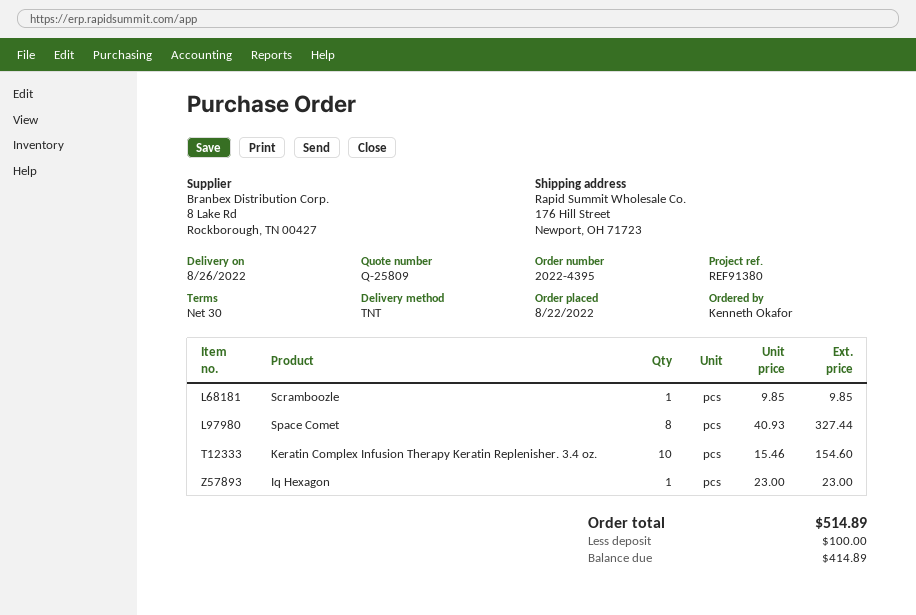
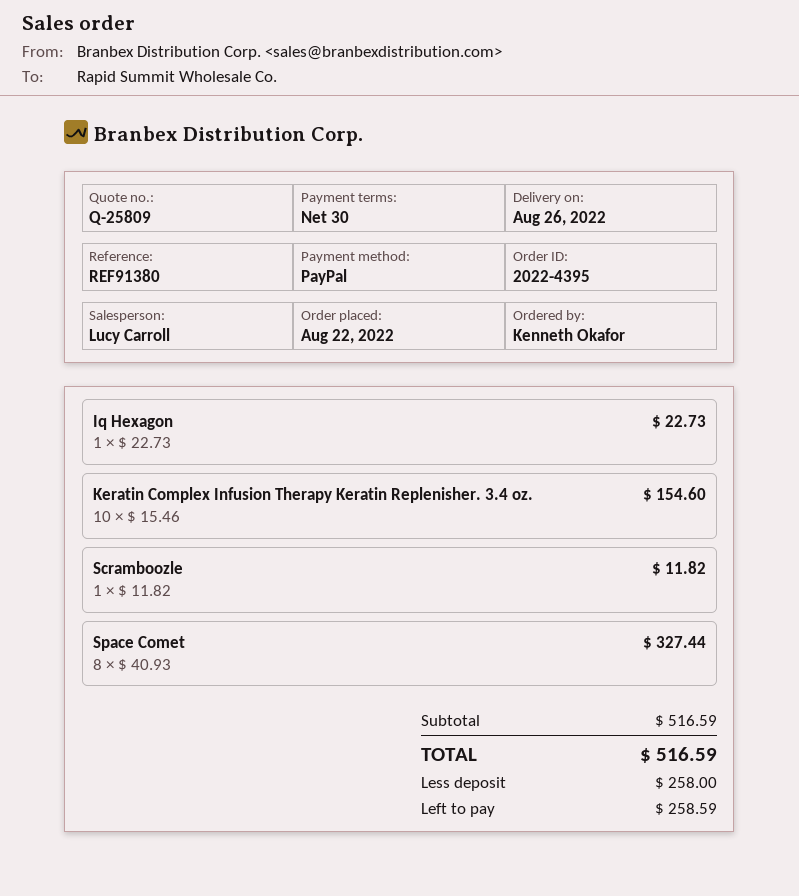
Scramboozle: 1 x 9.85 = 9.85 -> 1 x 11.82 = 11.82
Iq Hexagon: 1 x 23.00 = 23.00 -> 1 x 22.73 = 22.73
total: 514.89 -> 516.59
deposit: 100.00 -> 258.00
balance: 414.89 -> 258.59

